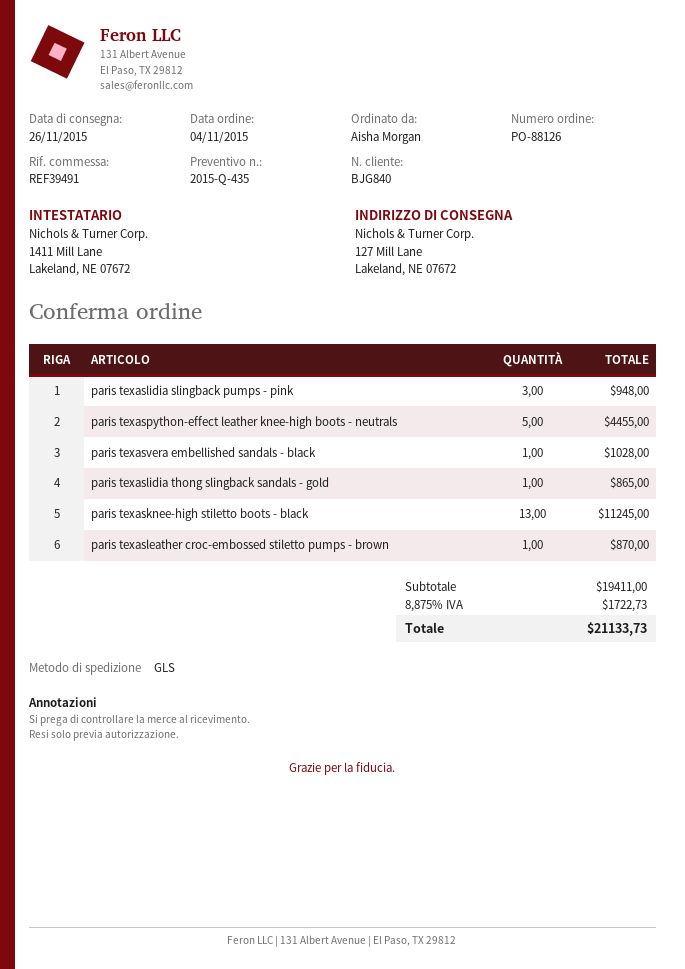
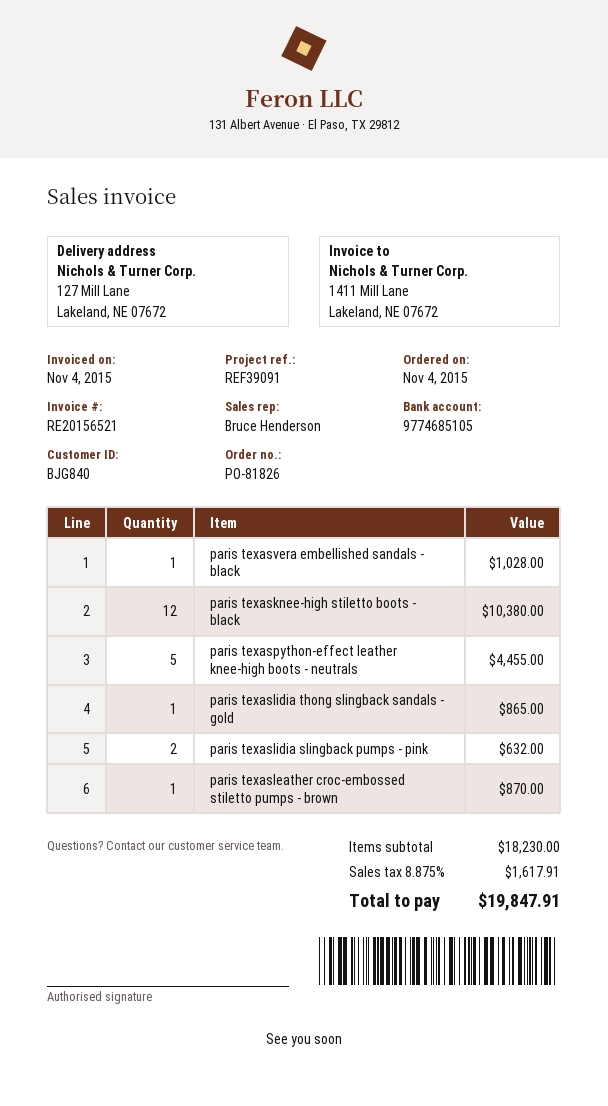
order number: PO-88126 -> PO-81826
reference: REF39491 -> REF39091
paris texaslidia slingback pumps - pink: 3 for 948.00 -> 2 for 632.00
paris texasknee-high stiletto boots - black: 13 for 11245.00 -> 12 for 10380.00
subtotal: 19411.00 -> 18230.00
tax: 8.875% = 1722.73 -> 8.875% = 1617.91
total: 21133.73 -> 19847.91

